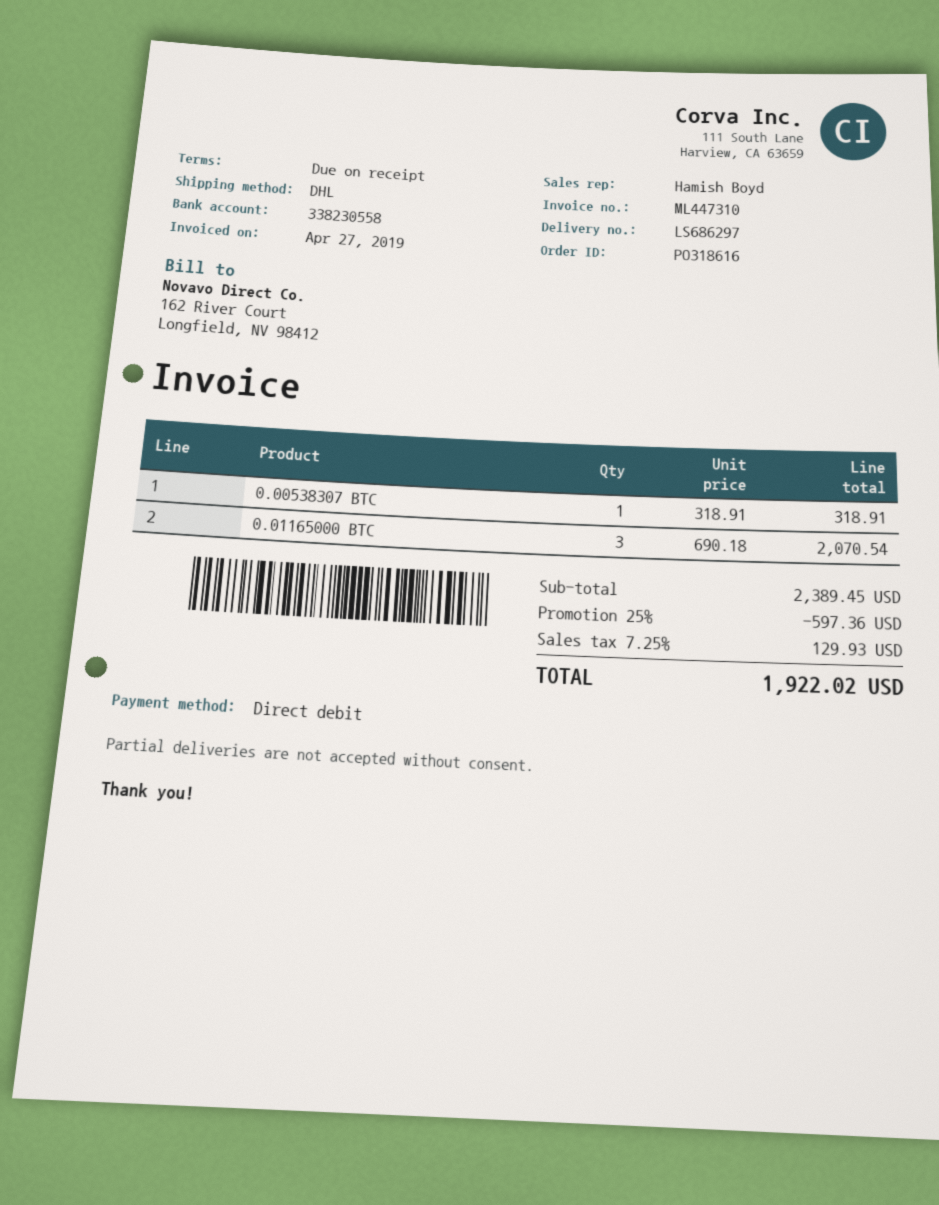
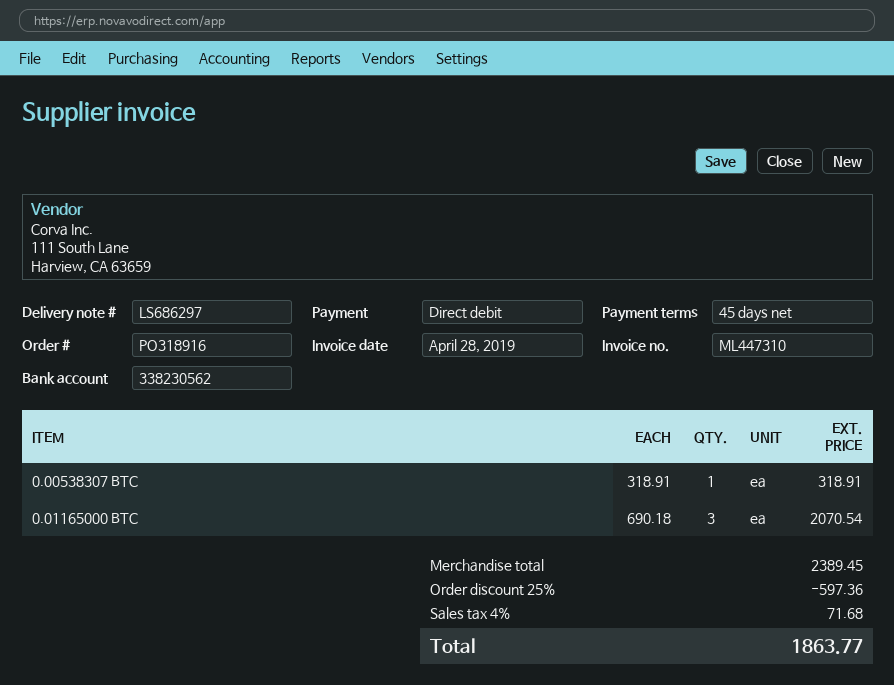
order number: PO318616 -> PO318916
invoice date: 2019-04-27 -> 2019-04-28
payment terms: on receipt -> 45 days
bank account: 338230558 -> 338230562
tax: 7.25% = 129.93 -> 4% = 71.68
total: 1922.02 -> 1863.77

